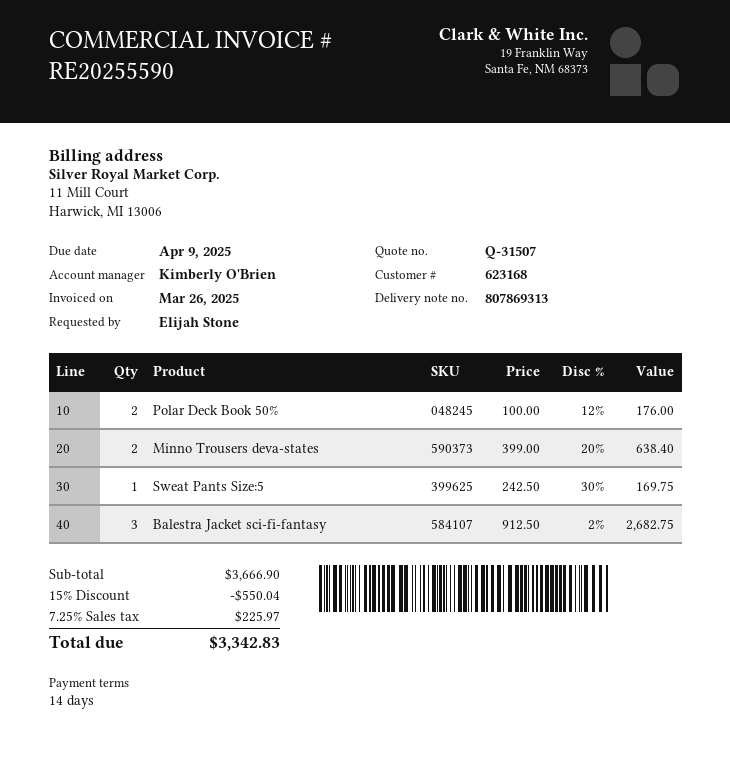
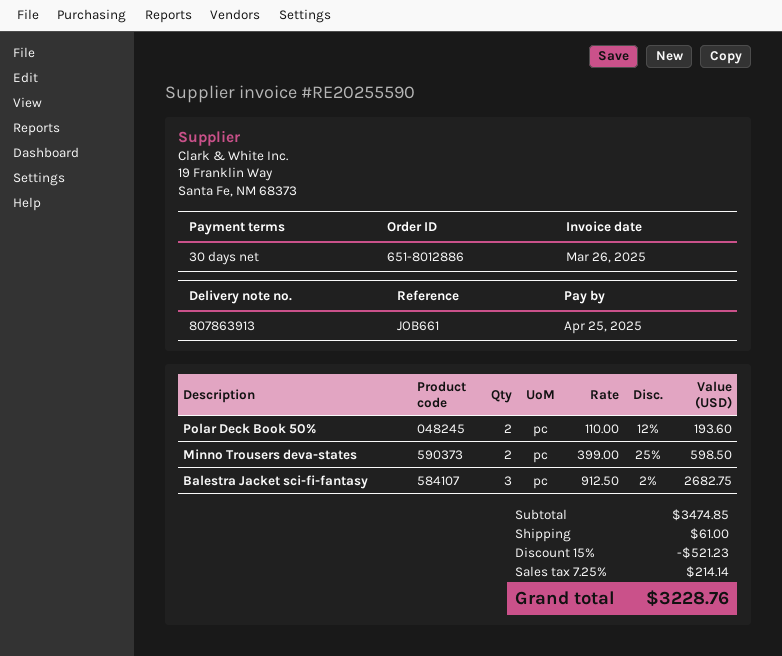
delivery note number: 807869313 -> 807863913
payment terms: 14 days -> 30 days
due date: 2025-04-09 -> 2025-04-25
Polar Deck Book 50%: 2 x 100.00 - 12% = 176.00 -> 2 x 110.00 - 12% = 193.60
Minno Trousers deva-states: 2 x 399.00 - 20% = 638.40 -> 2 x 399.00 - 25% = 598.50
Sweat Pants Size:5: 1 x 242.50 - 30% = 169.75 -> none
subtotal: 3666.90 -> 3474.85
discount: 15% = 550.04 -> 15% = 521.23
shipping: none -> 61.00
tax: 7.25% = 225.97 -> 7.25% = 214.14
total: 3342.83 -> 3228.76

